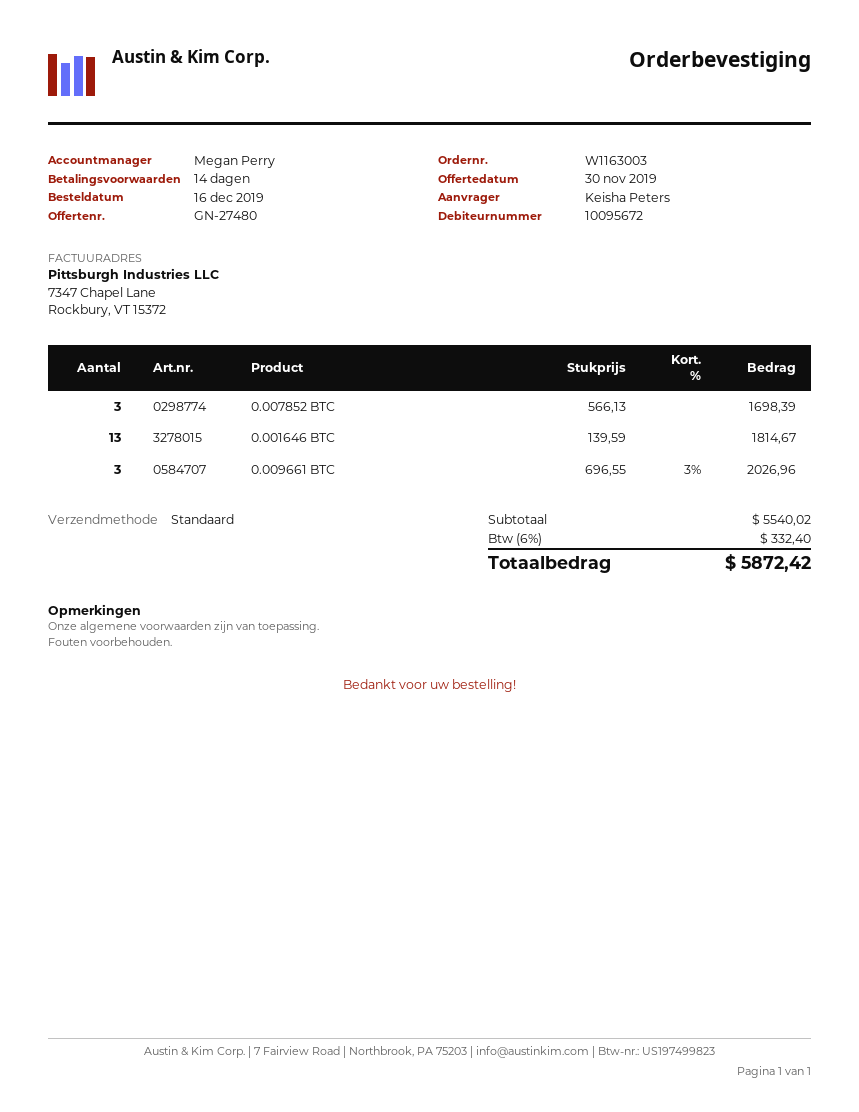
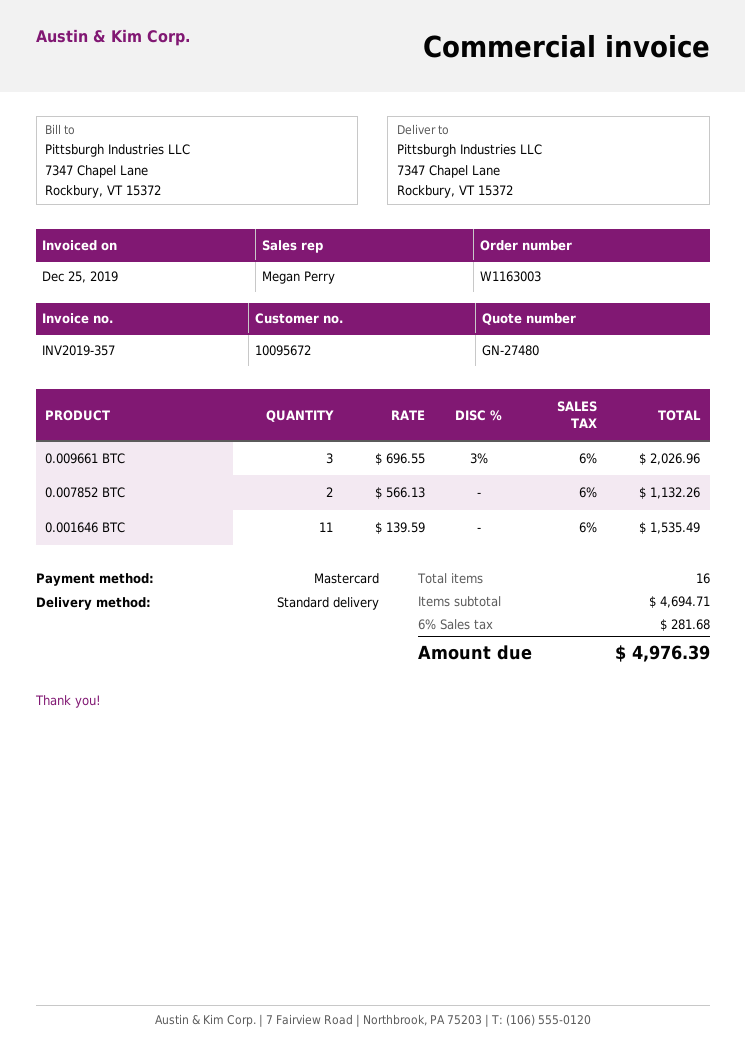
0.007852 BTC: 3 x 566.13 = 1698.39 -> 2 x 566.13 = 1132.26
0.001646 BTC: 13 x 139.59 = 1814.67 -> 11 x 139.59 = 1535.49
subtotal: 5540.02 -> 4694.71
tax: 6% = 332.40 -> 6% = 281.68
total: 5872.42 -> 4976.39

